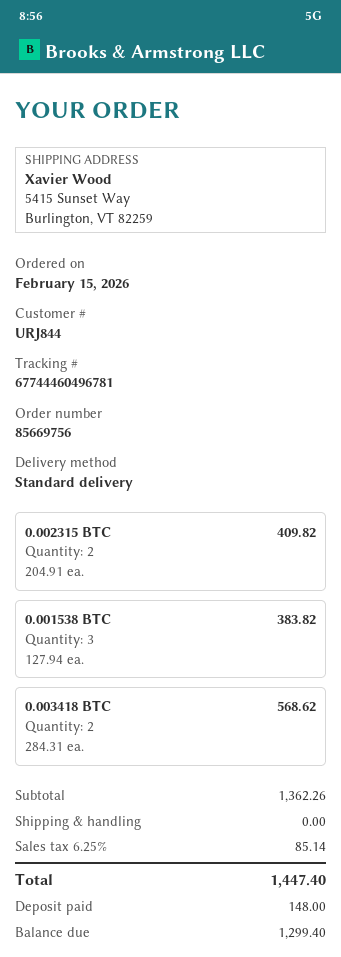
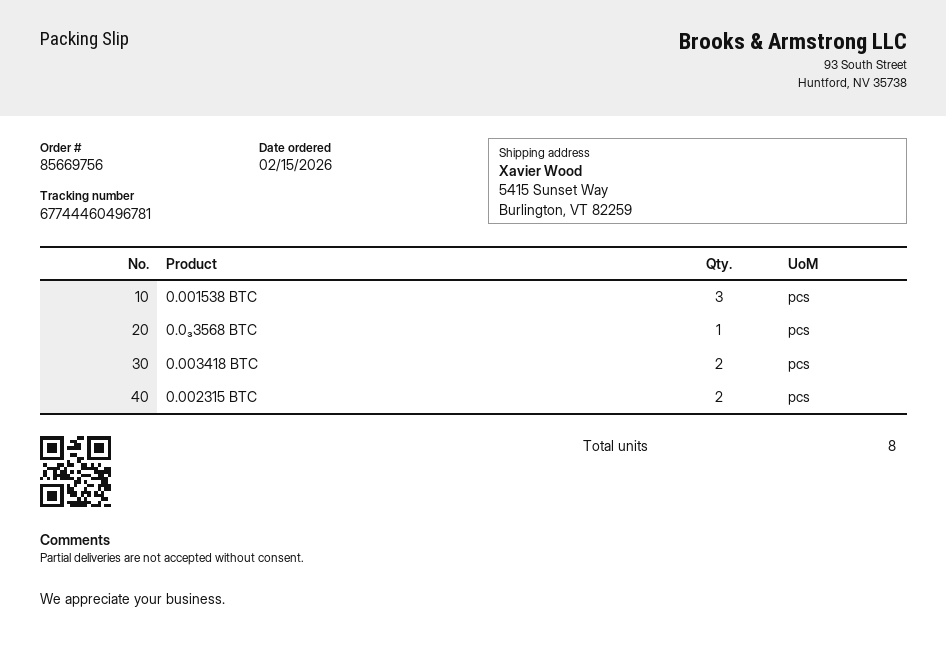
0.0₃3568 BTC: none -> 1

